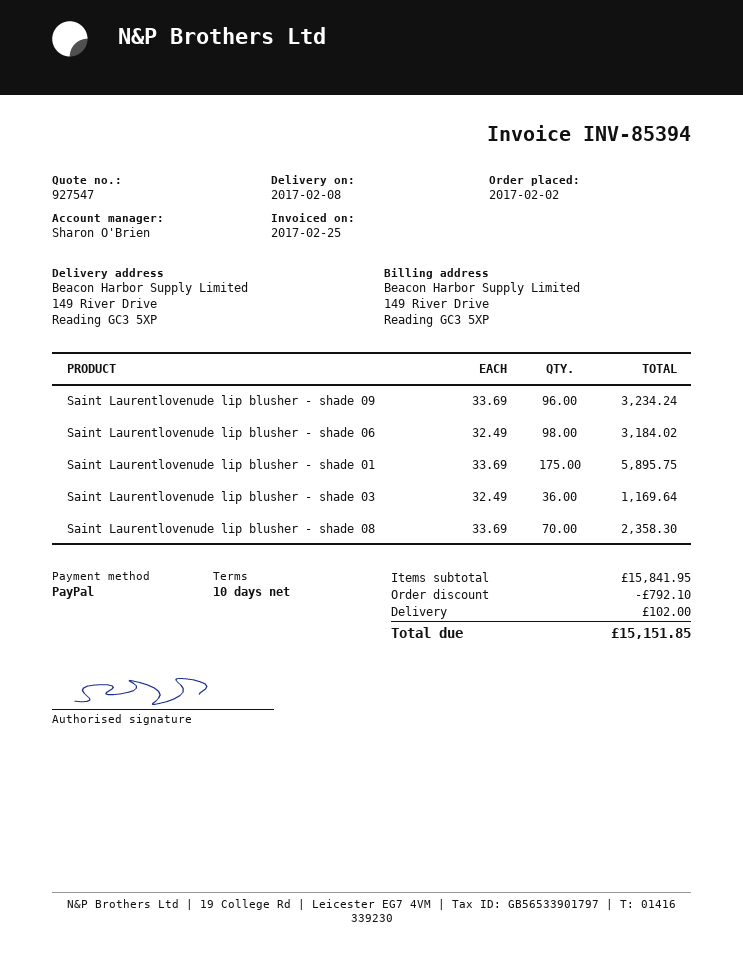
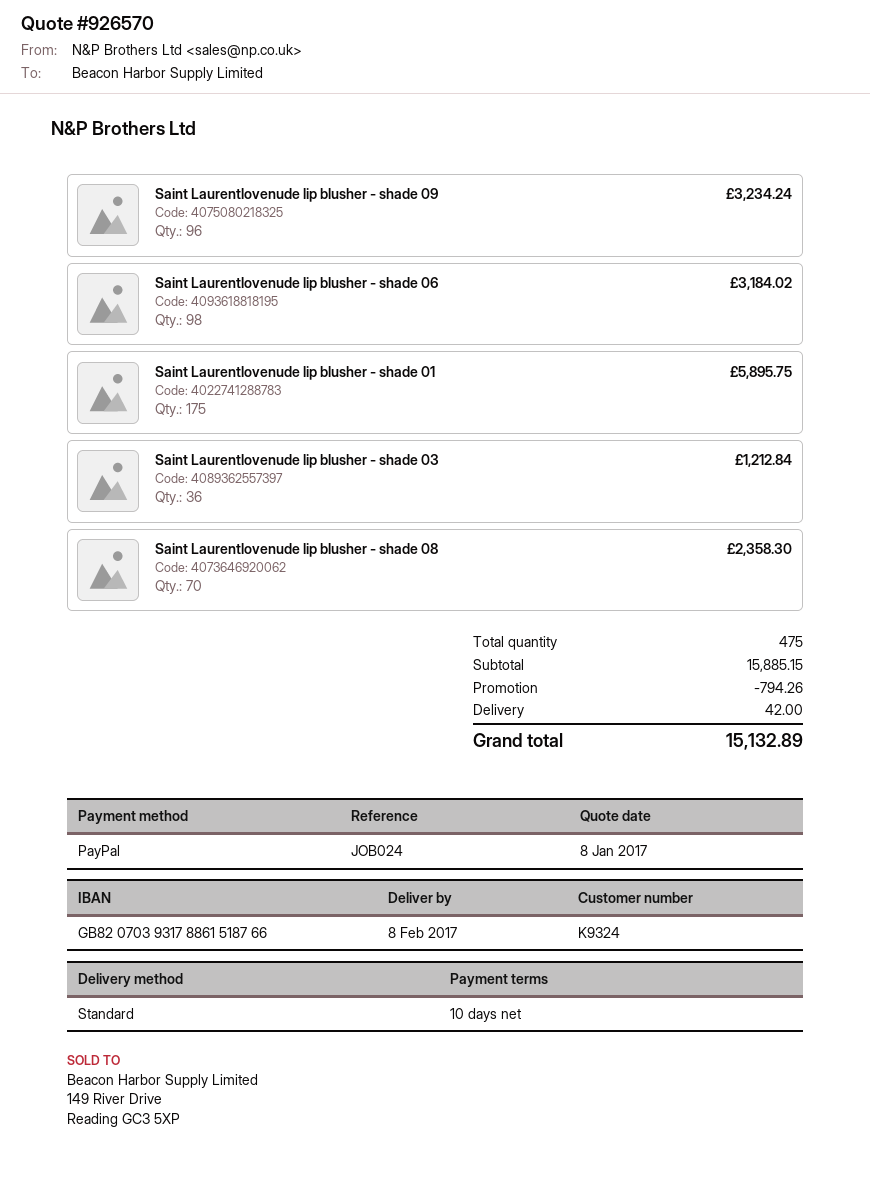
quote number: 927547 -> 926570
Saint Laurentlovenude lip blusher - shade 03: 36 for 1169.64 -> 36 for 1212.84
subtotal: 15841.95 -> 15885.15
discount: 792.10 -> 794.26
shipping: 102.00 -> 42.00
total: 15151.85 -> 15132.89

